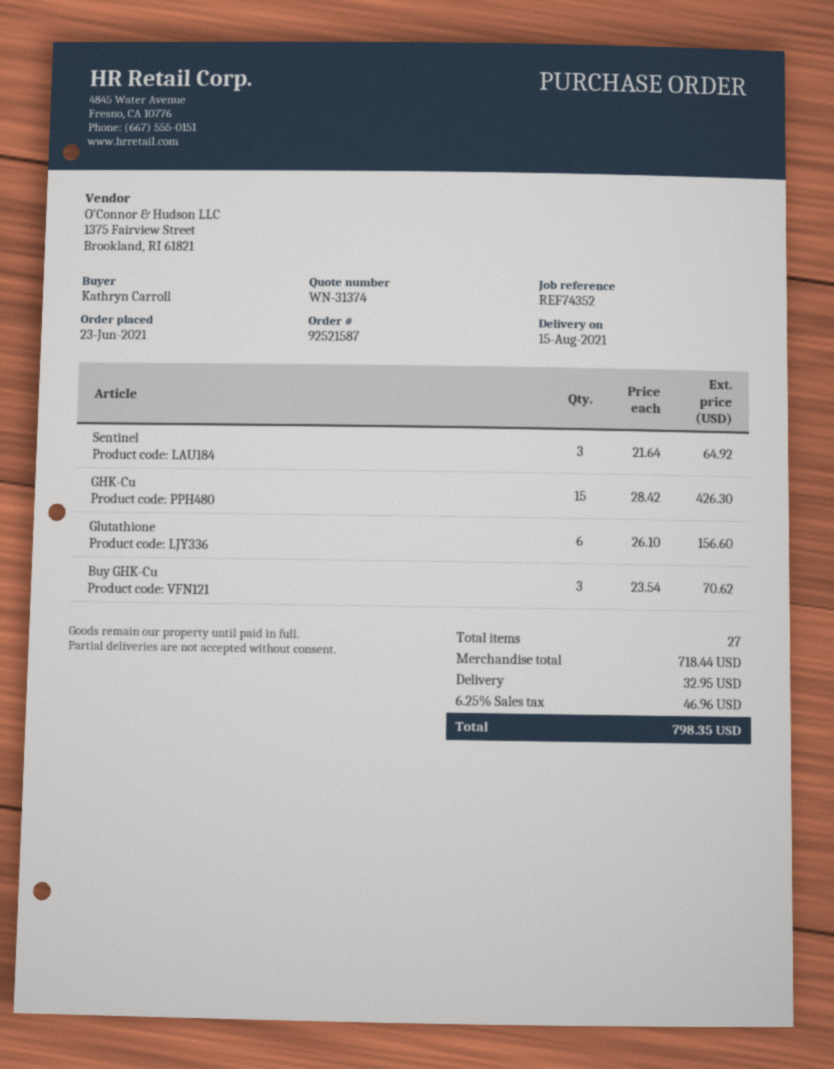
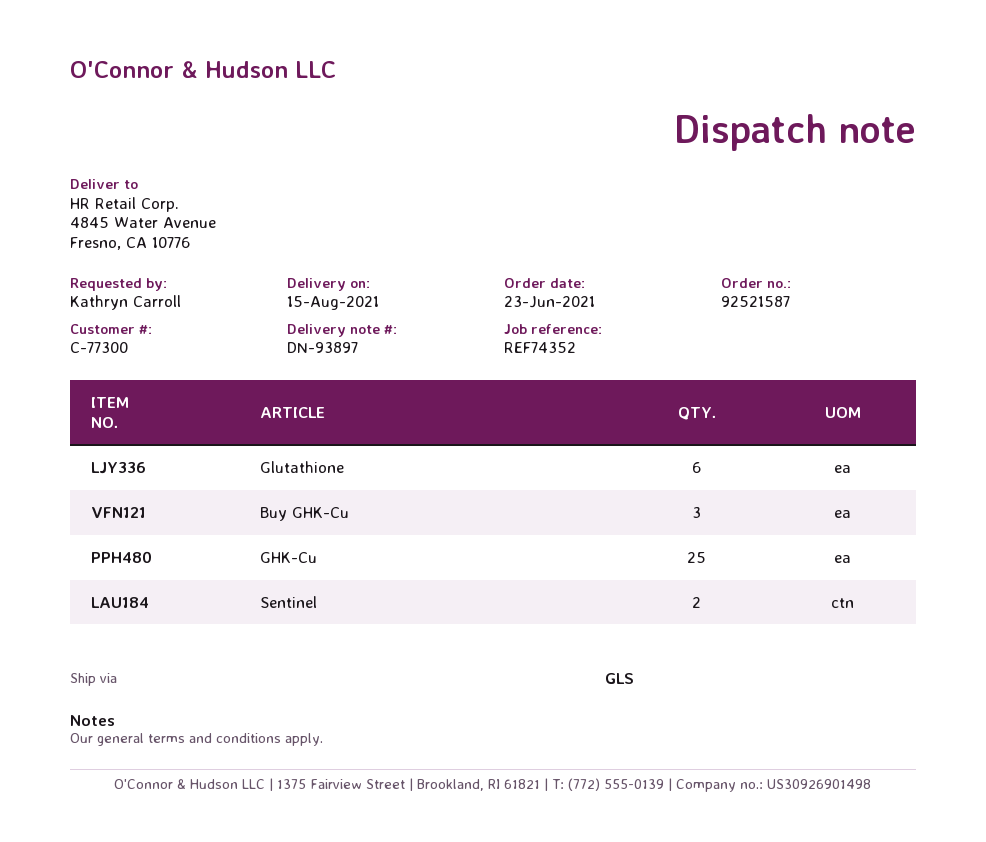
Sentinel: 3 -> 2
GHK-Cu: 15 -> 25

